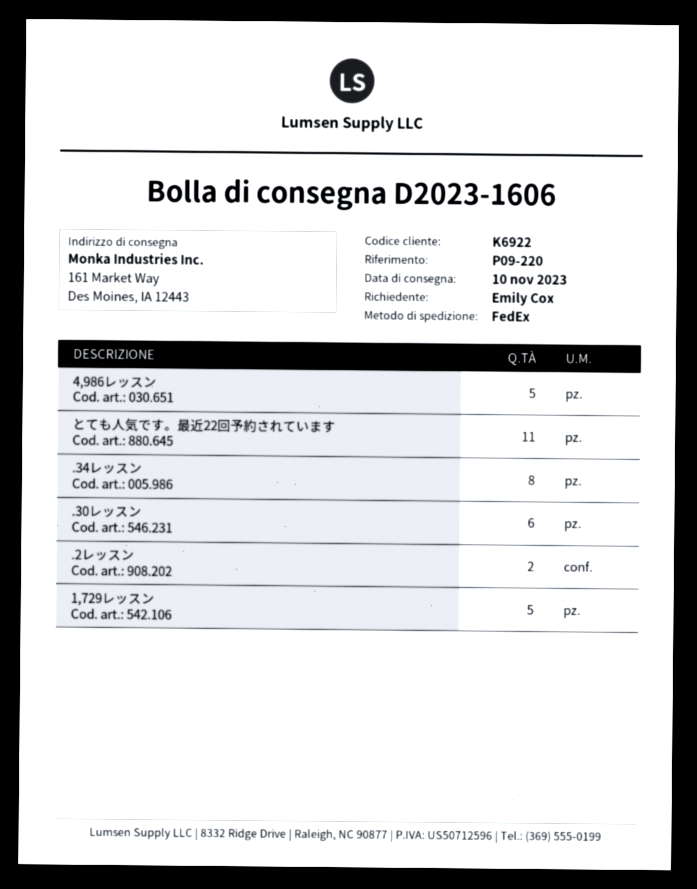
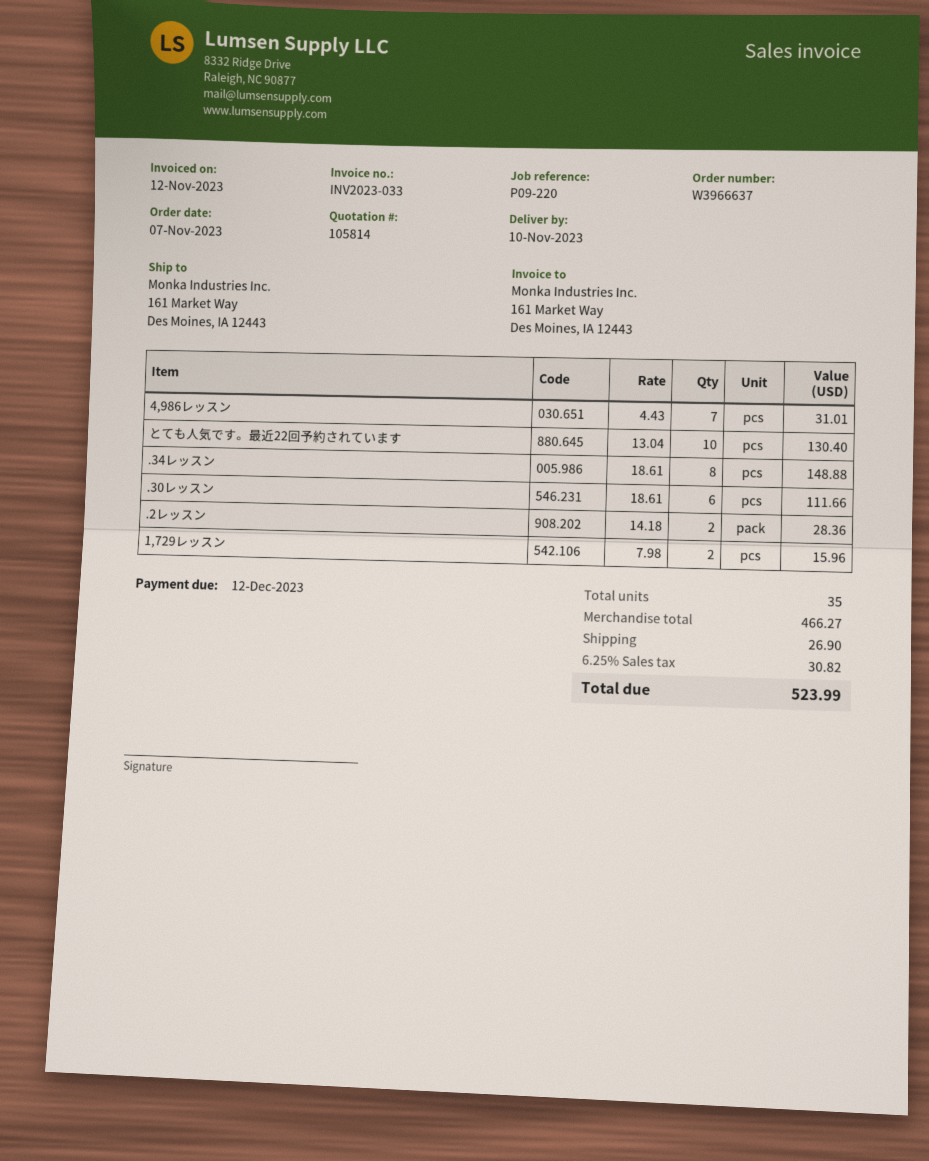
4,986レッスン: 5 -> 7
とても人気です。最近22回予約されています: 11 -> 10
1,729レッスン: 5 -> 2

